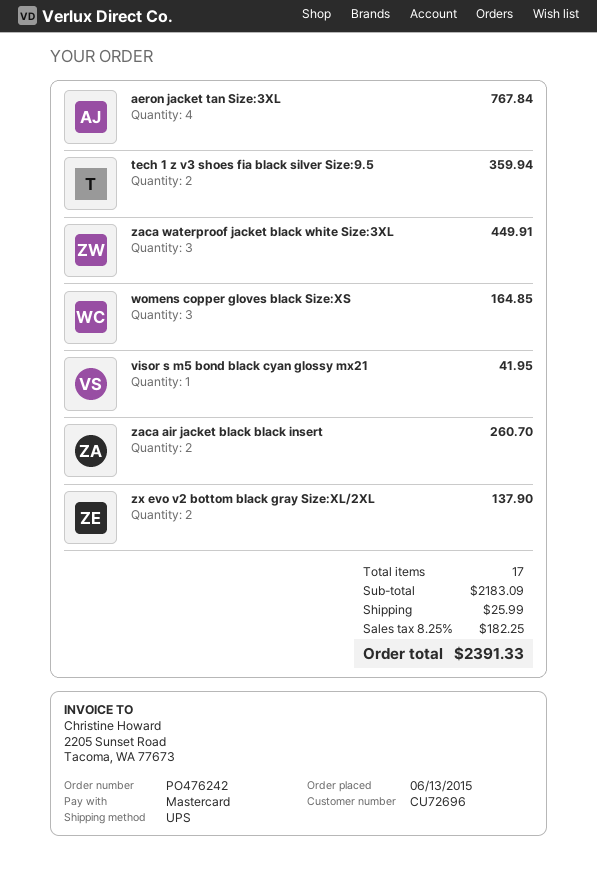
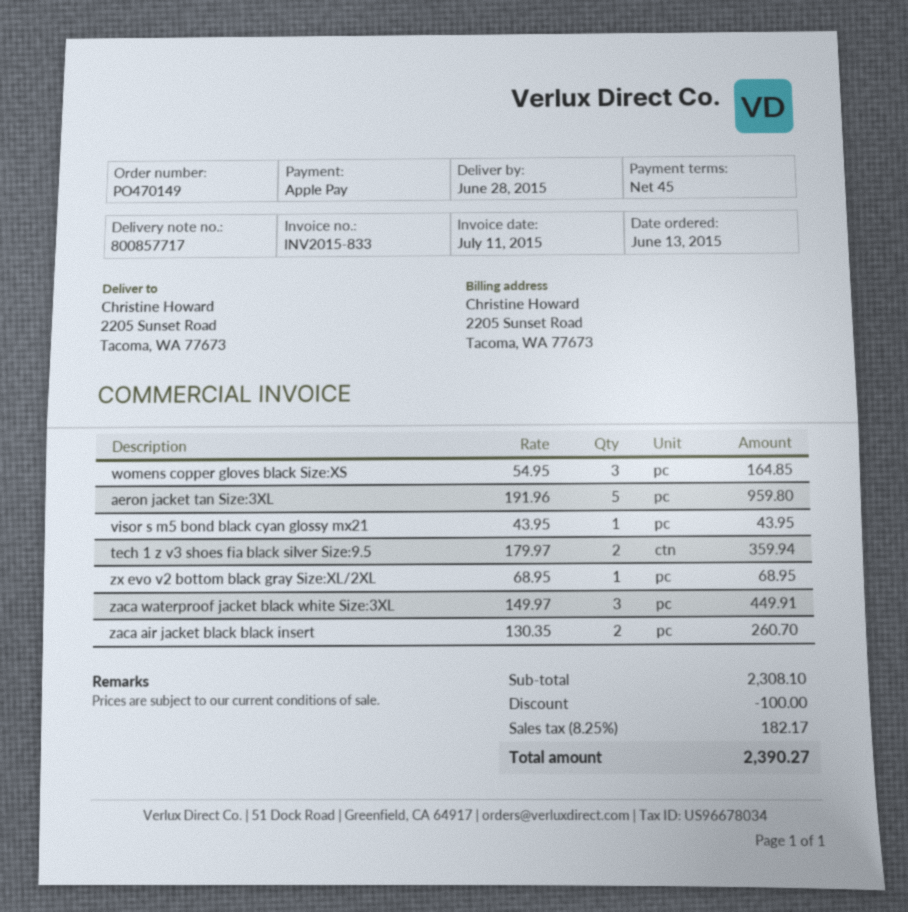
order number: PO476242 -> PO470149
payment method: Mastercard -> Apple Pay
aeron jacket tan Size:3XL: 4 for 767.84 -> 5 for 959.80
visor s m5 bond black cyan glossy mx21: 1 for 41.95 -> 1 for 43.95
zx evo v2 bottom black gray Size:XL/2XL: 2 for 137.90 -> 1 for 68.95
subtotal: 2183.09 -> 2308.10
discount: none -> 100.00
shipping: 25.99 -> none
tax: 8.25% = 182.25 -> 8.25% = 182.17
total: 2391.33 -> 2390.27

